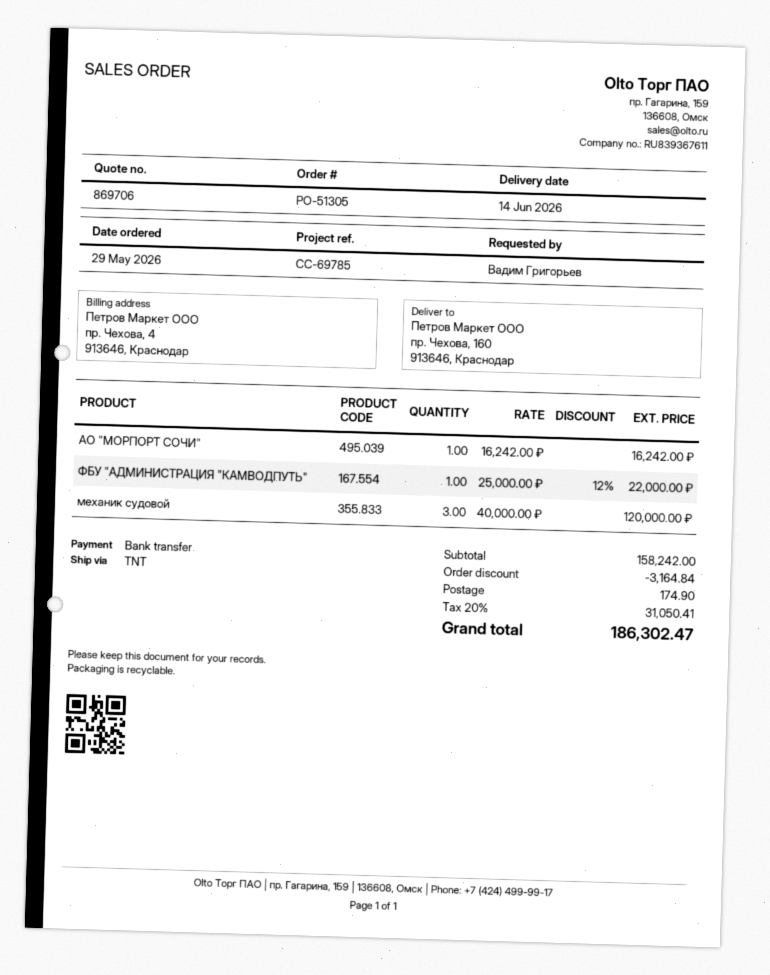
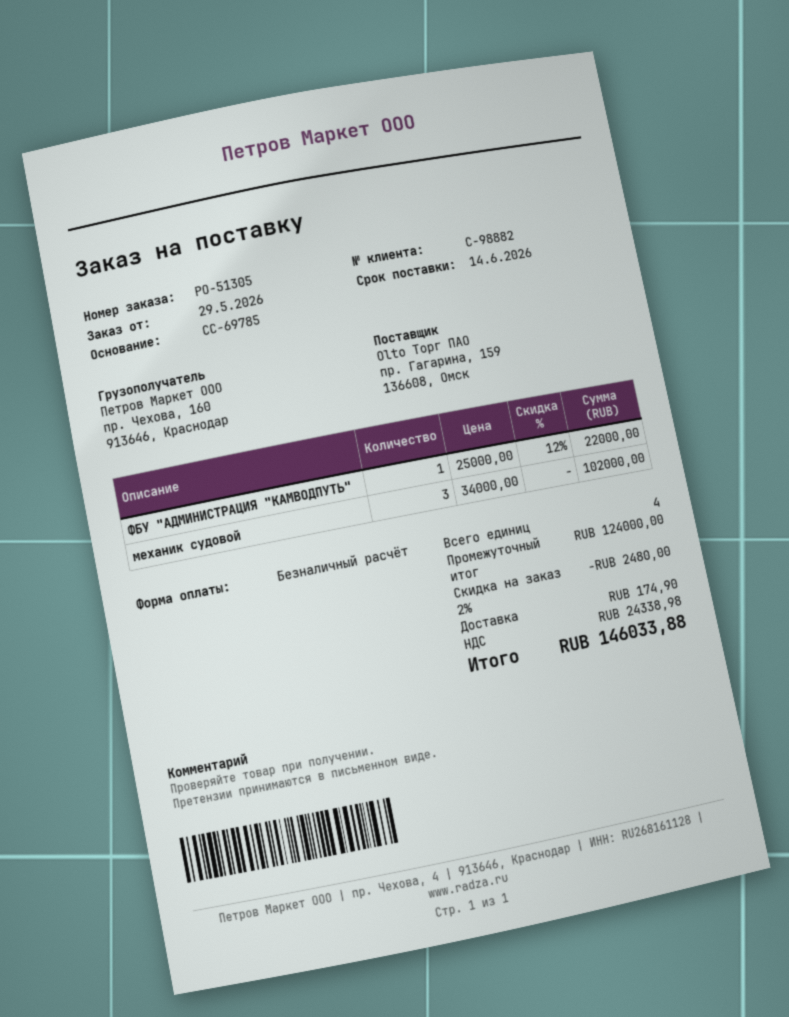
АО "МОРПОРТ СОЧИ": 1 x 16242.00 = 16242.00 -> none
механик судовой: 3 x 40000.00 = 120000.00 -> 3 x 34000.00 = 102000.00
subtotal: 158242.00 -> 124000.00
discount: 3164.84 -> 2480.00
tax: 31050.41 -> 24338.98
total: 186302.47 -> 146033.88

